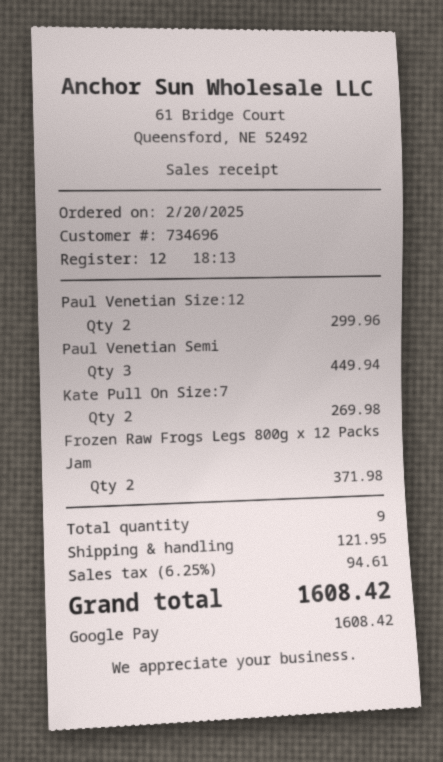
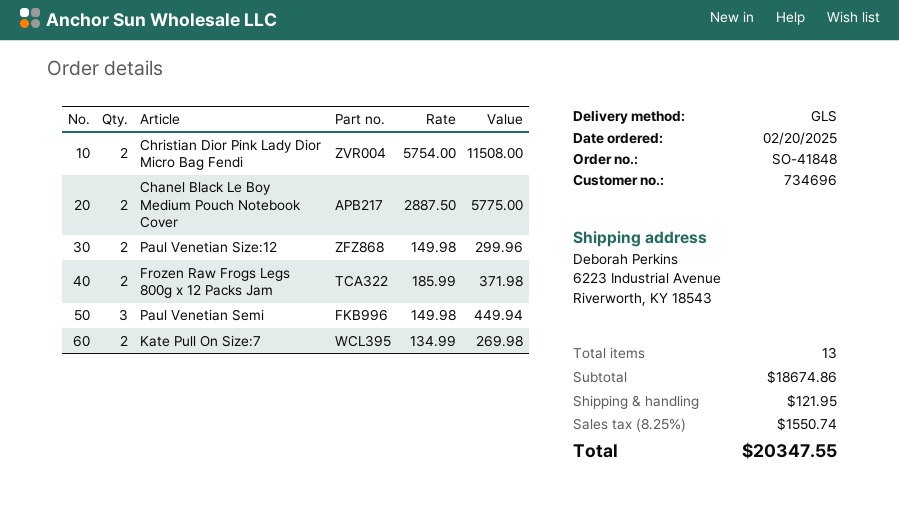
Christian Dior Pink Lady Dior Micro Bag Fendi: none -> 2 for 11508.00
Chanel Black Le Boy Medium Pouch Notebook Cover: none -> 2 for 5775.00
total quantity: 9 -> 13
tax: 6.25% = 94.61 -> 8.25% = 1550.74
total: 1608.42 -> 20347.55

